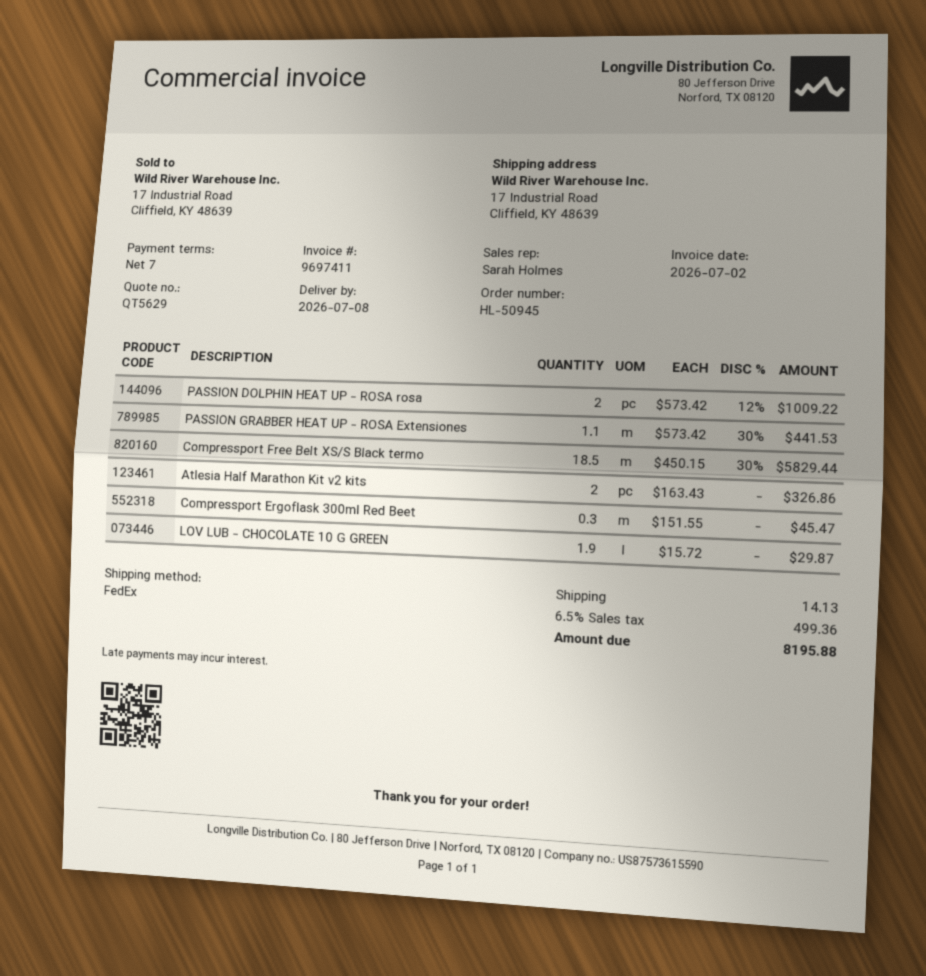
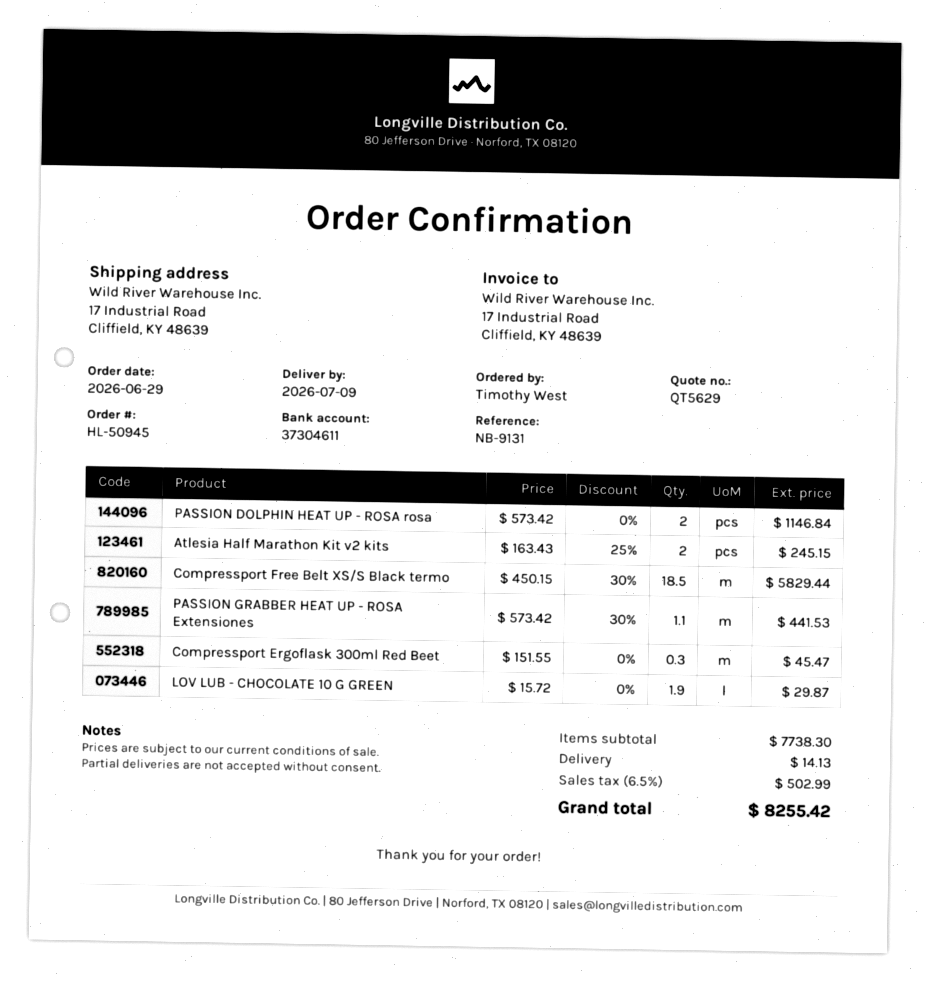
delivery date: 2026-07-08 -> 2026-07-09
PASSION DOLPHIN HEAT UP - ROSA rosa: 2 x 573.42 - 12% = 1009.22 -> 2 x 573.42 = 1146.84
Atlesia Half Marathon Kit v2 kits: 2 x 163.43 = 326.86 -> 2 x 163.43 - 25% = 245.15
tax: 6.5% = 499.36 -> 6.5% = 502.99
total: 8195.88 -> 8255.42

